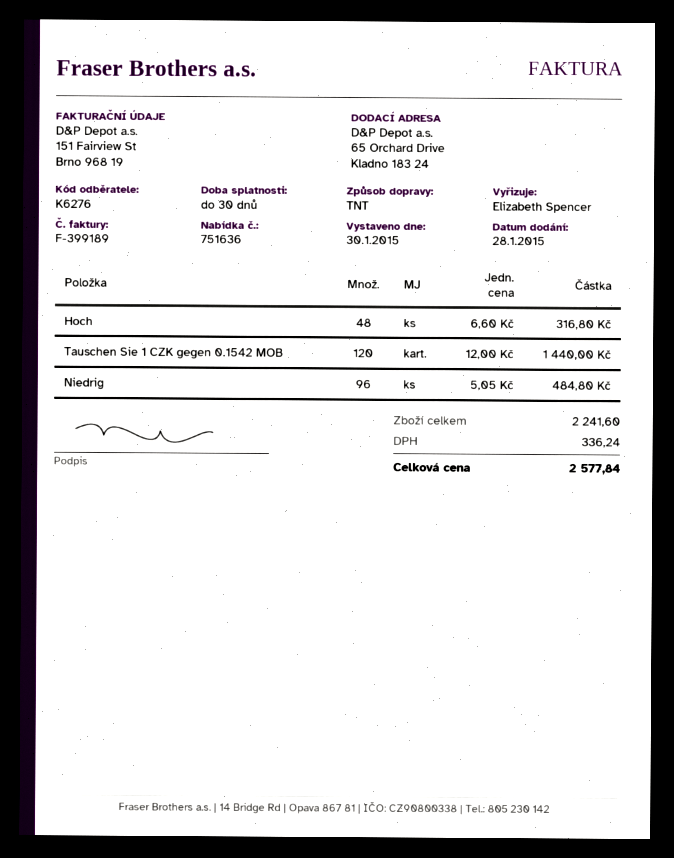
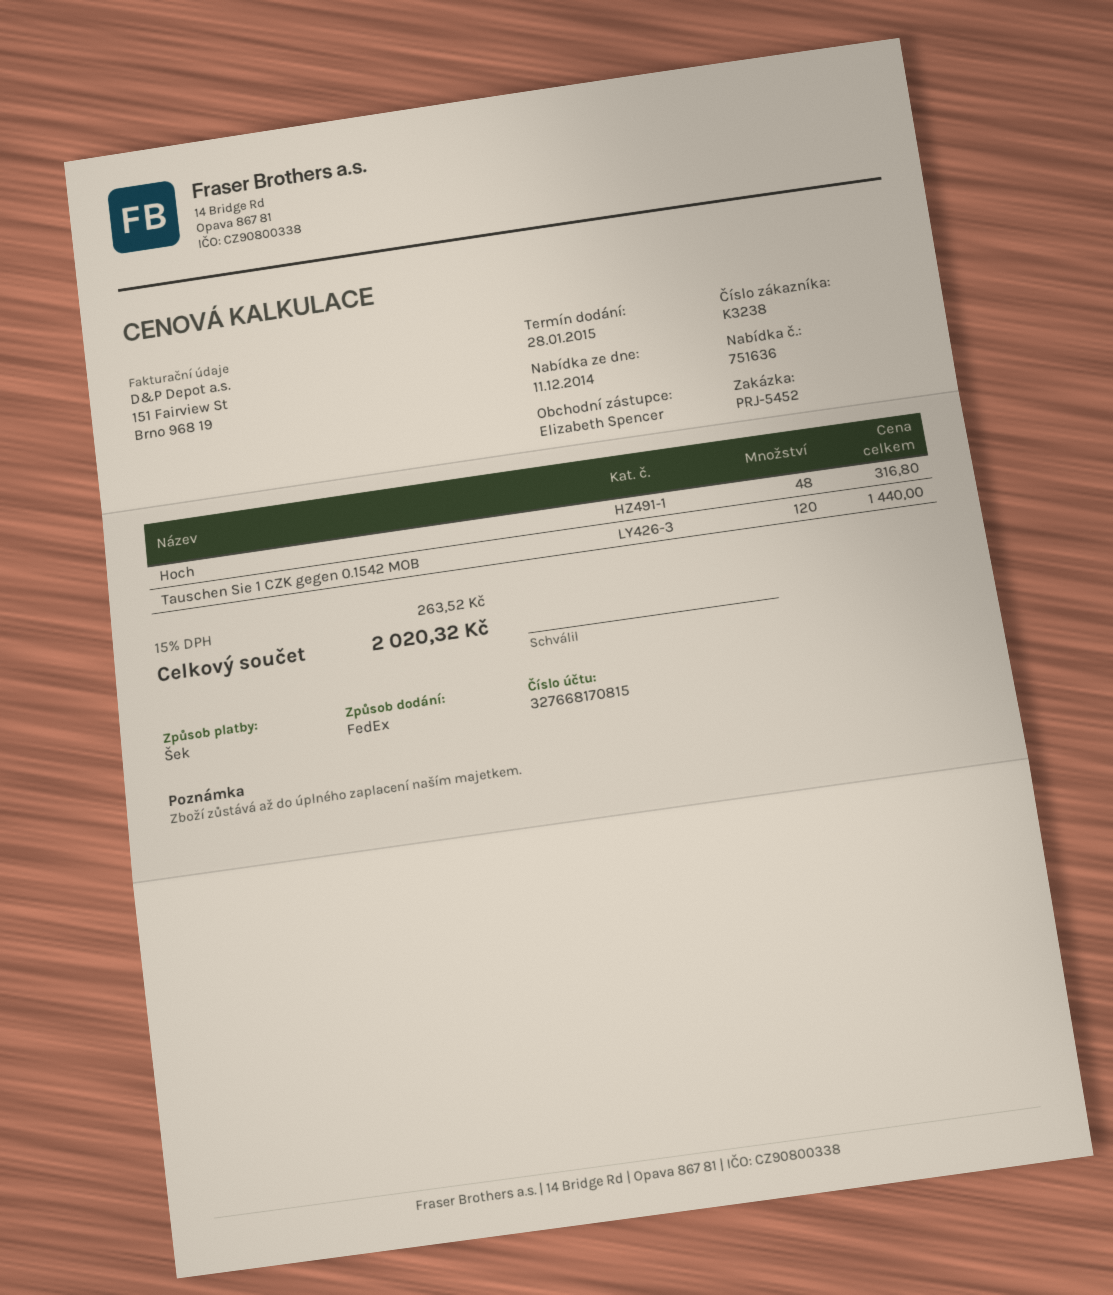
customer number: K6276 -> K3238
shipping method: TNT -> FedEx
Niedrig: 96 for 484.80 -> none
tax: 336.24 -> 263.52
total: 2577.84 -> 2020.32

